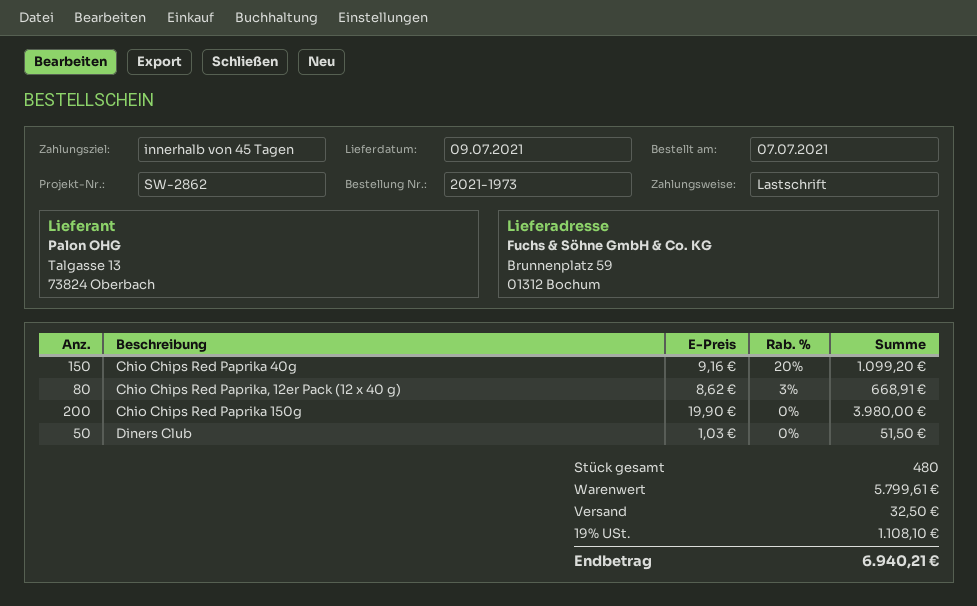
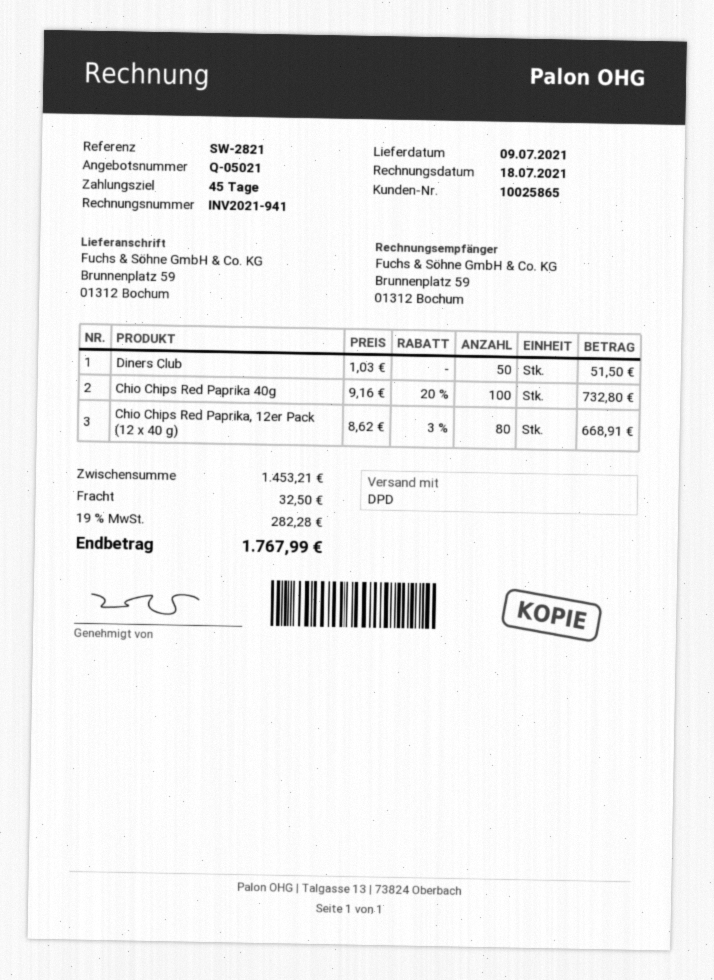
reference: SW-2862 -> SW-2821
Chio Chips Red Paprika 40g: 150 x 9.16 - 20% = 1099.20 -> 100 x 9.16 - 20% = 732.80
Chio Chips Red Paprika 150g: 200 x 19.90 = 3980.00 -> none
subtotal: 5799.61 -> 1453.21
tax: 19% = 1108.10 -> 19% = 282.28
total: 6940.21 -> 1767.99

